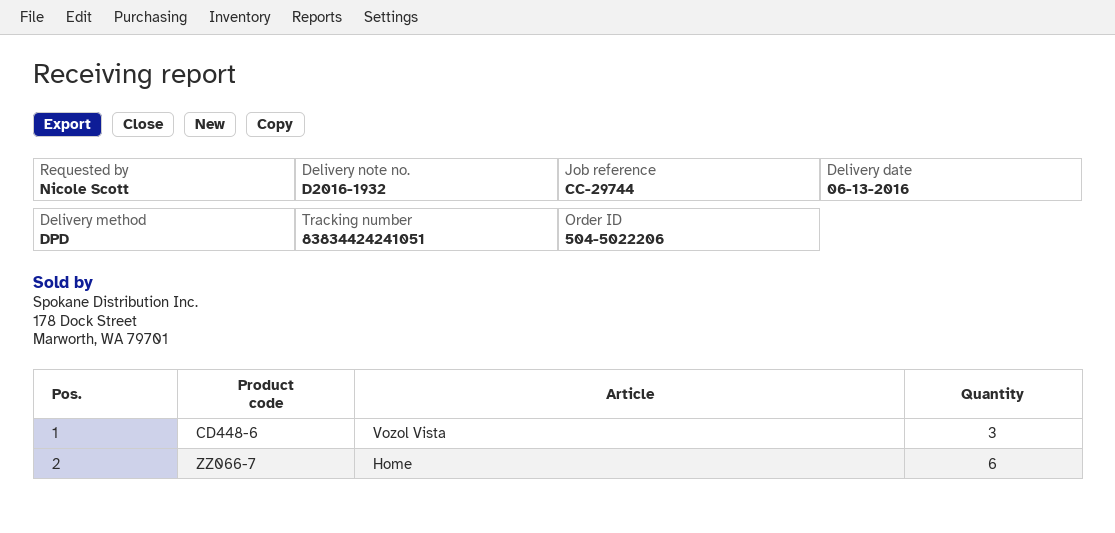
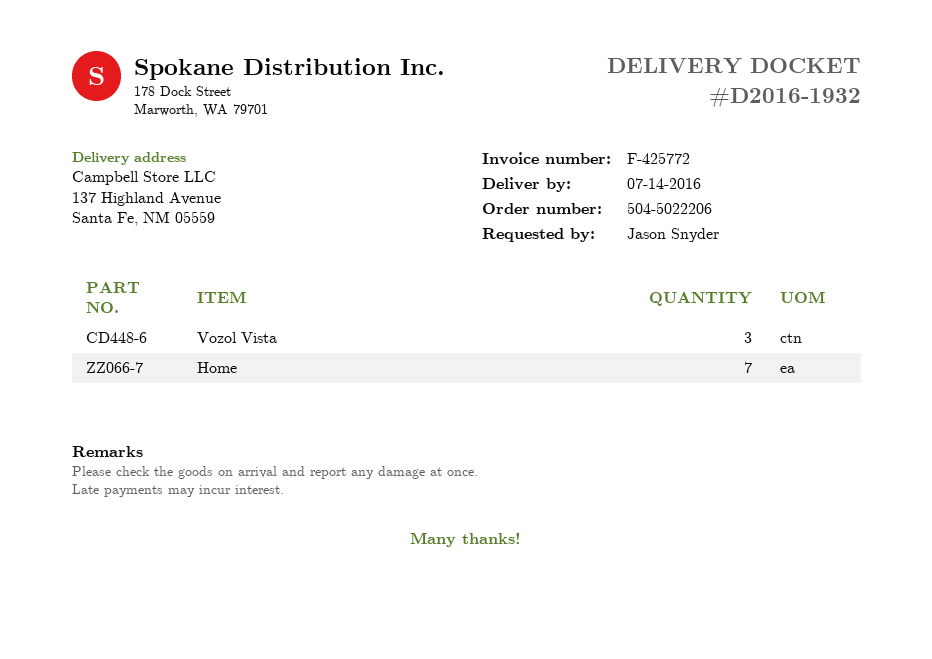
delivery date: 2016-06-13 -> 2016-07-14
ordered by: Nicole Scott -> Jason Snyder
Home: 6 -> 7

